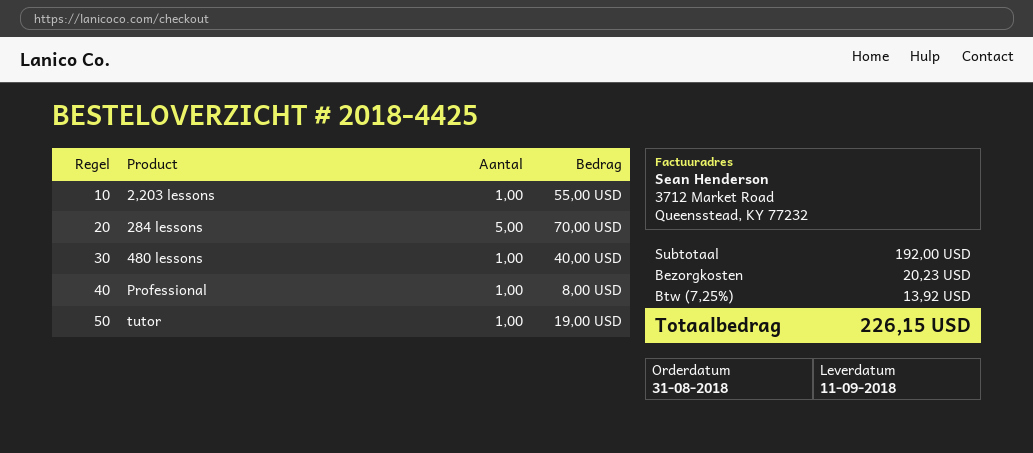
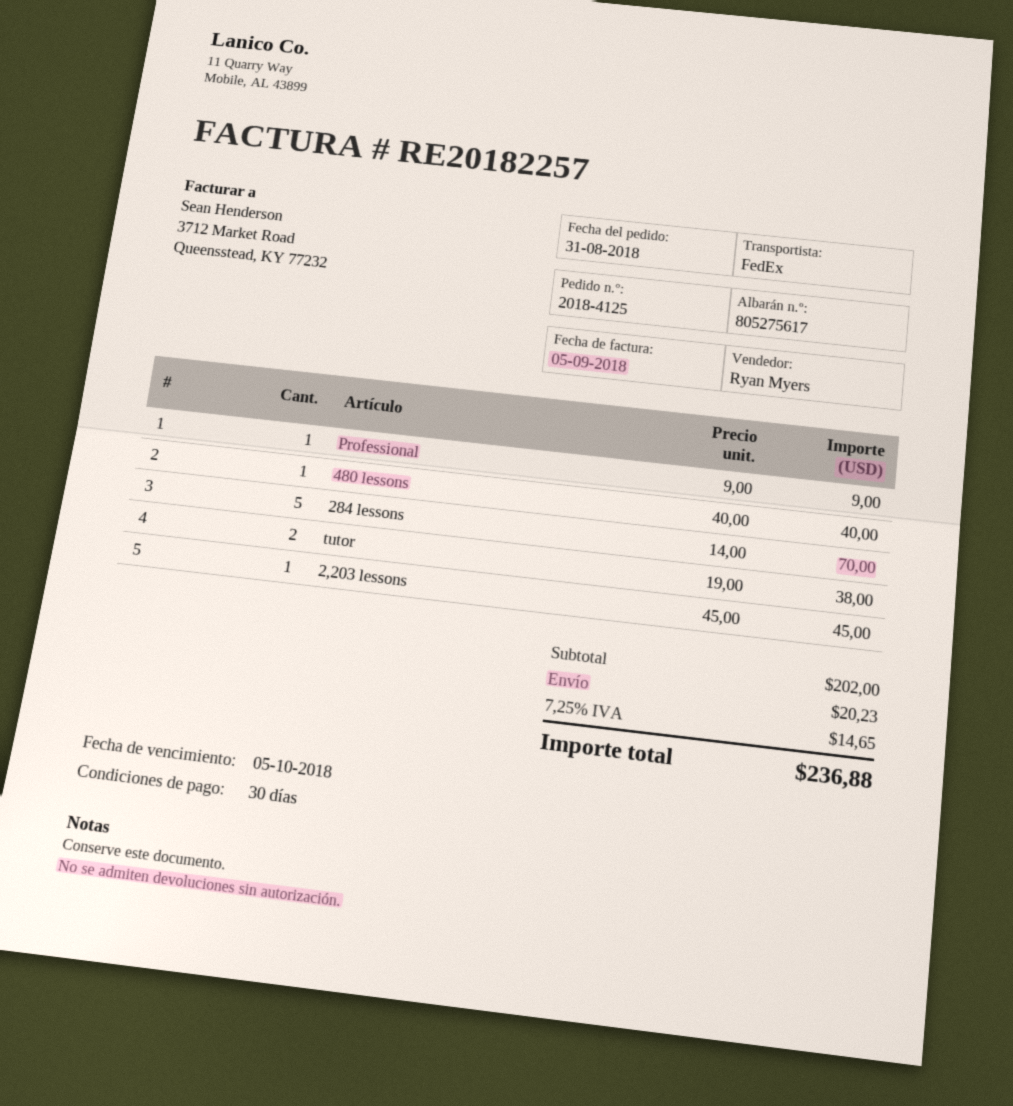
order number: 2018-4425 -> 2018-4125
2,203 lessons: 1 for 55.00 -> 1 for 45.00
Professional: 1 for 8.00 -> 1 for 9.00
tutor: 1 for 19.00 -> 2 for 38.00
subtotal: 192.00 -> 202.00
tax: 7.25% = 13.92 -> 7.25% = 14.65
total: 226.15 -> 236.88

